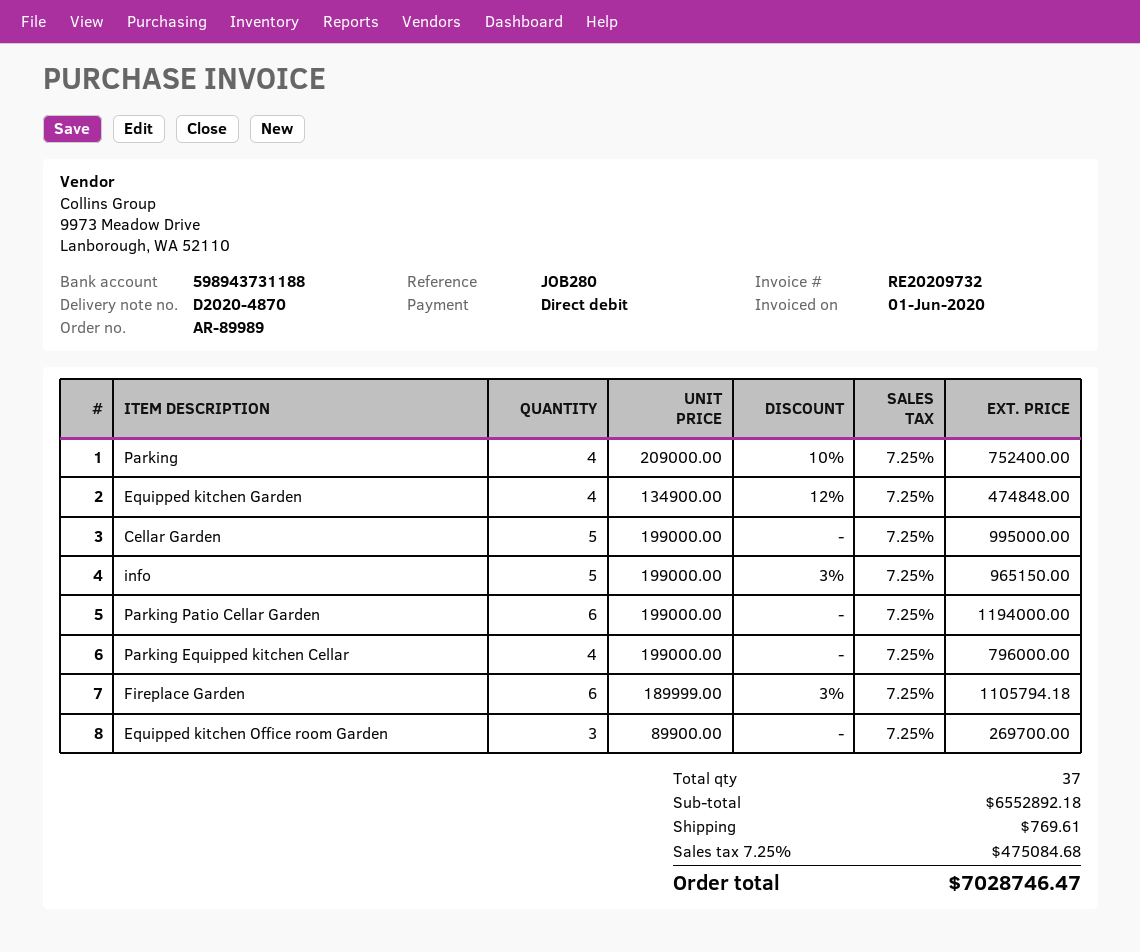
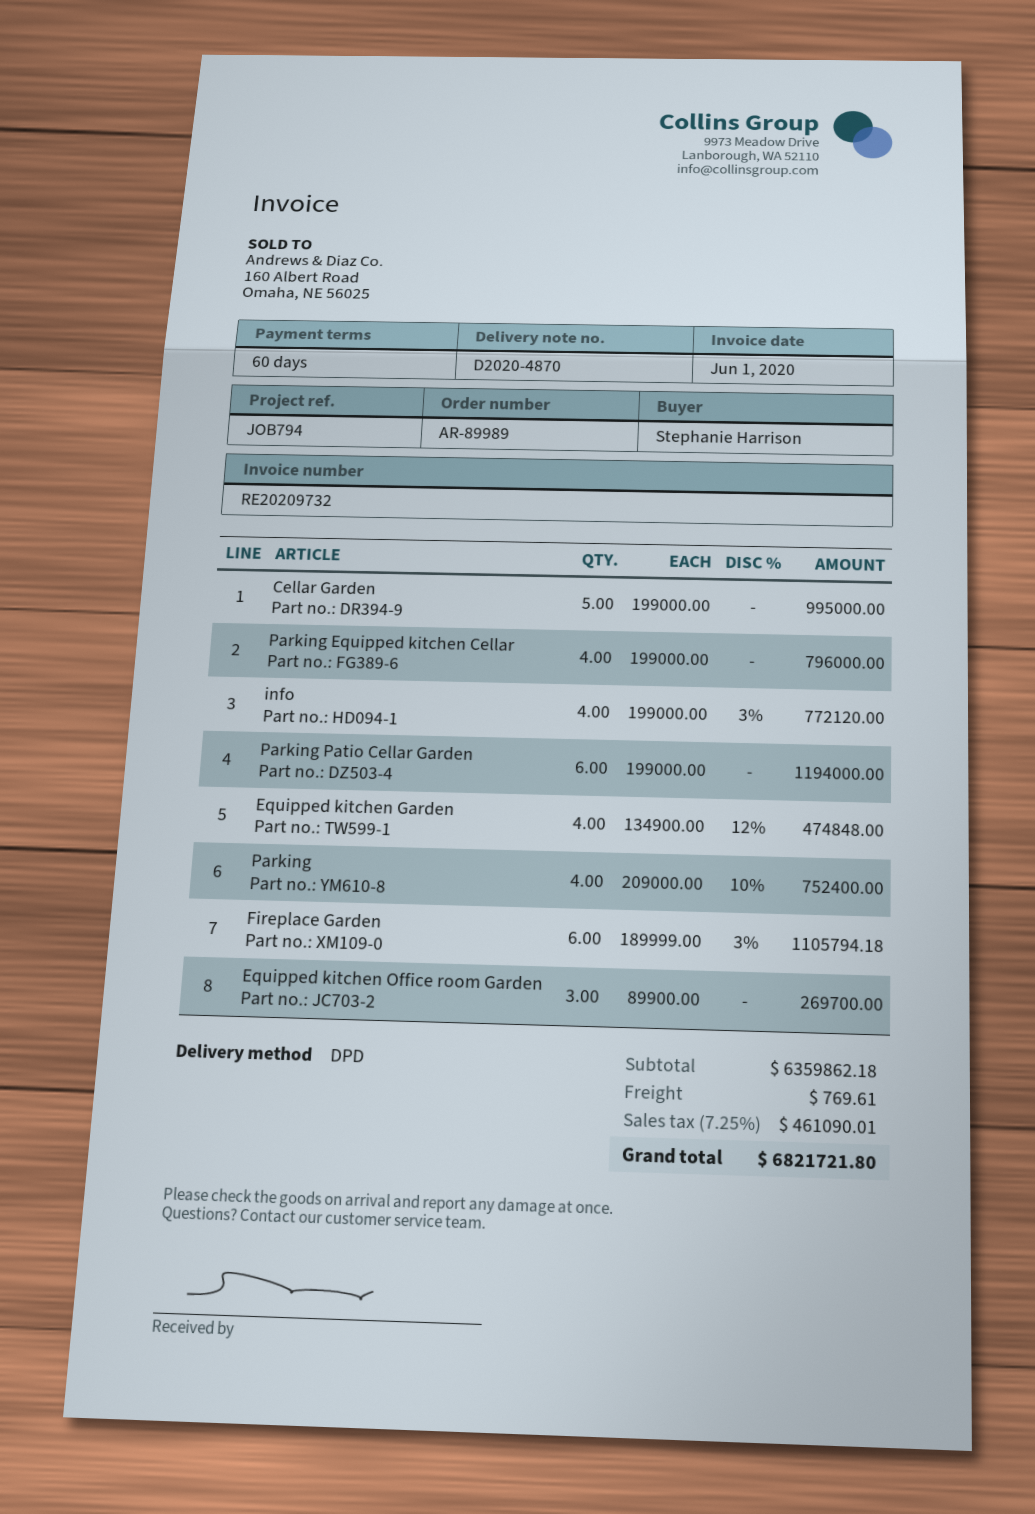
reference: JOB280 -> JOB794
info: 5 x 199000.00 - 3% = 965150.00 -> 4 x 199000.00 - 3% = 772120.00
subtotal: 6552892.18 -> 6359862.18
tax: 7.25% = 475084.68 -> 7.25% = 461090.01
total: 7028746.47 -> 6821721.80

